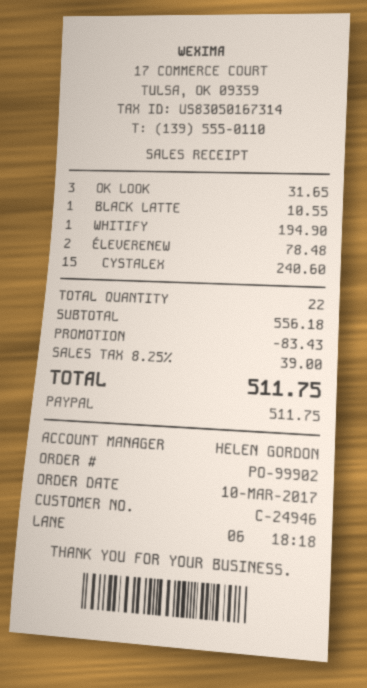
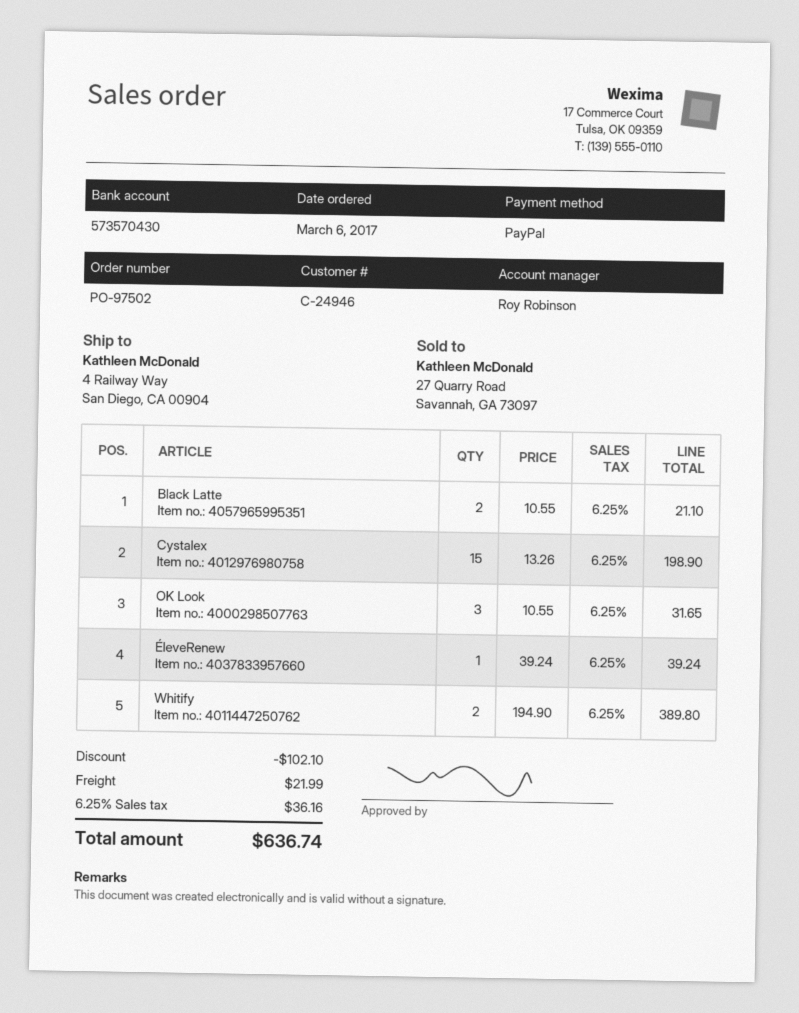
order number: PO-99902 -> PO-97502
order date: 2017-03-10 -> 2017-03-06
sales rep: HELEN GORDON -> Roy Robinson
BLACK LATTE: 1 for 10.55 -> 2 for 21.10
WHITIFY: 1 for 194.90 -> 2 for 389.80
ÉLEVERENEW: 2 for 78.48 -> 1 for 39.24
CYSTALEX: 15 for 240.60 -> 15 for 198.90
discount: 83.43 -> 102.10
shipping: none -> 21.99
tax: 8.25% = 39.00 -> 6.25% = 36.16
total: 511.75 -> 636.74

